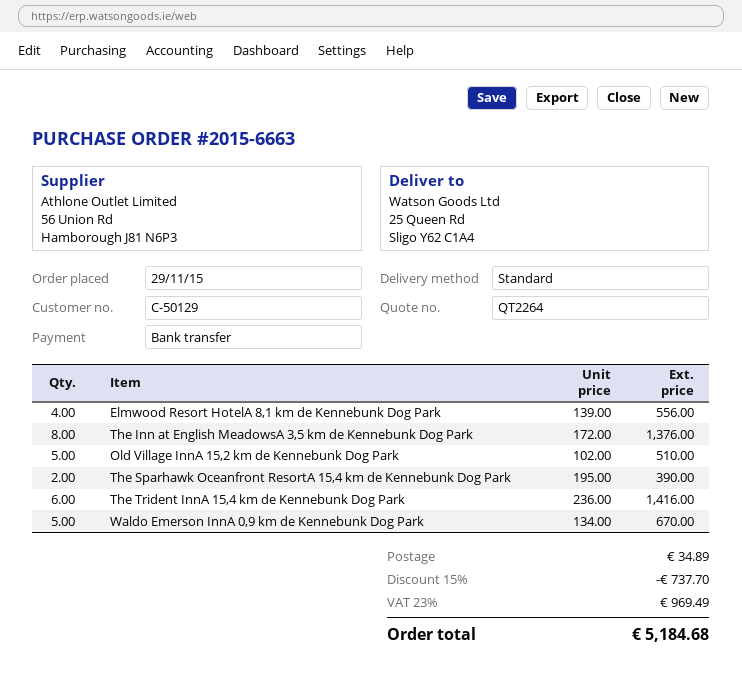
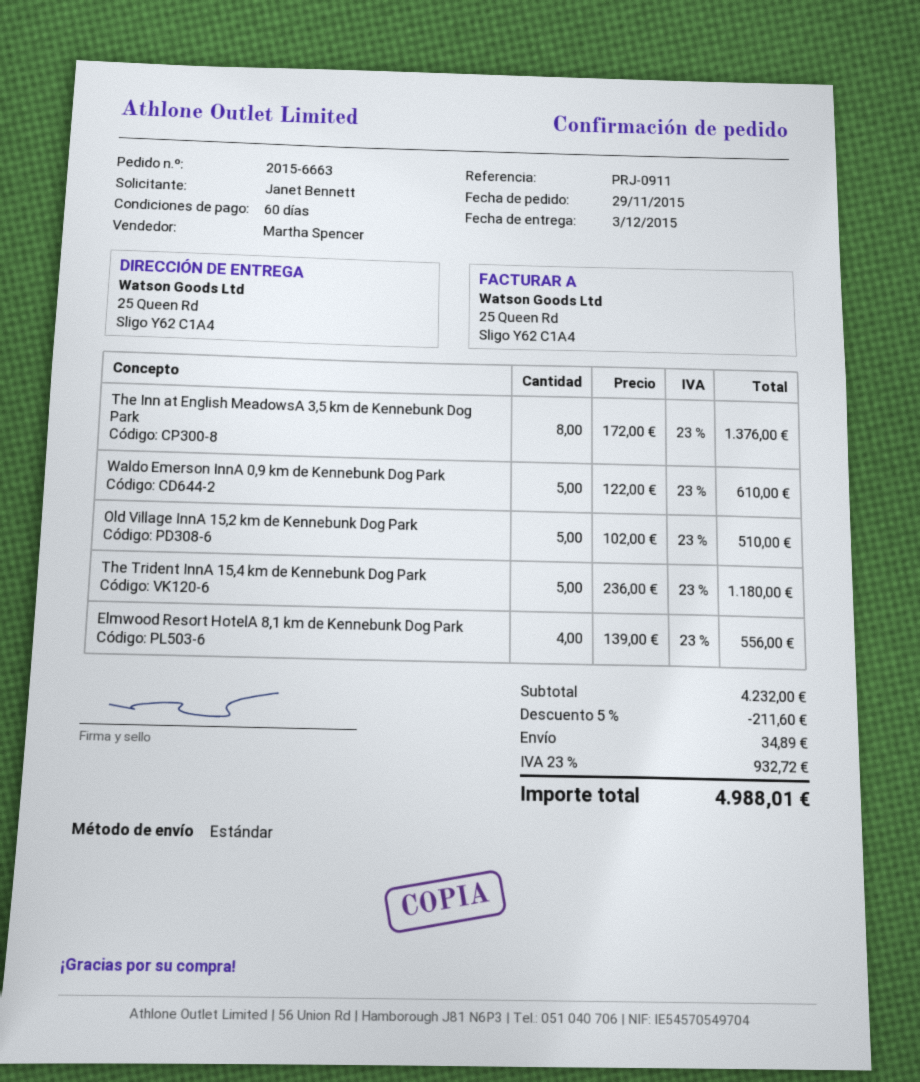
The Sparhawk Oceanfront ResortA 15,4 km de Kennebunk Dog Park: 2 x 195.00 = 390.00 -> none
The Trident InnA 15,4 km de Kennebunk Dog Park: 6 x 236.00 = 1416.00 -> 5 x 236.00 = 1180.00
Waldo Emerson InnA 0,9 km de Kennebunk Dog Park: 5 x 134.00 = 670.00 -> 5 x 122.00 = 610.00
discount: 15% = 737.70 -> 5% = 211.60
tax: 23% = 969.49 -> 23% = 932.72
total: 5184.68 -> 4988.01

